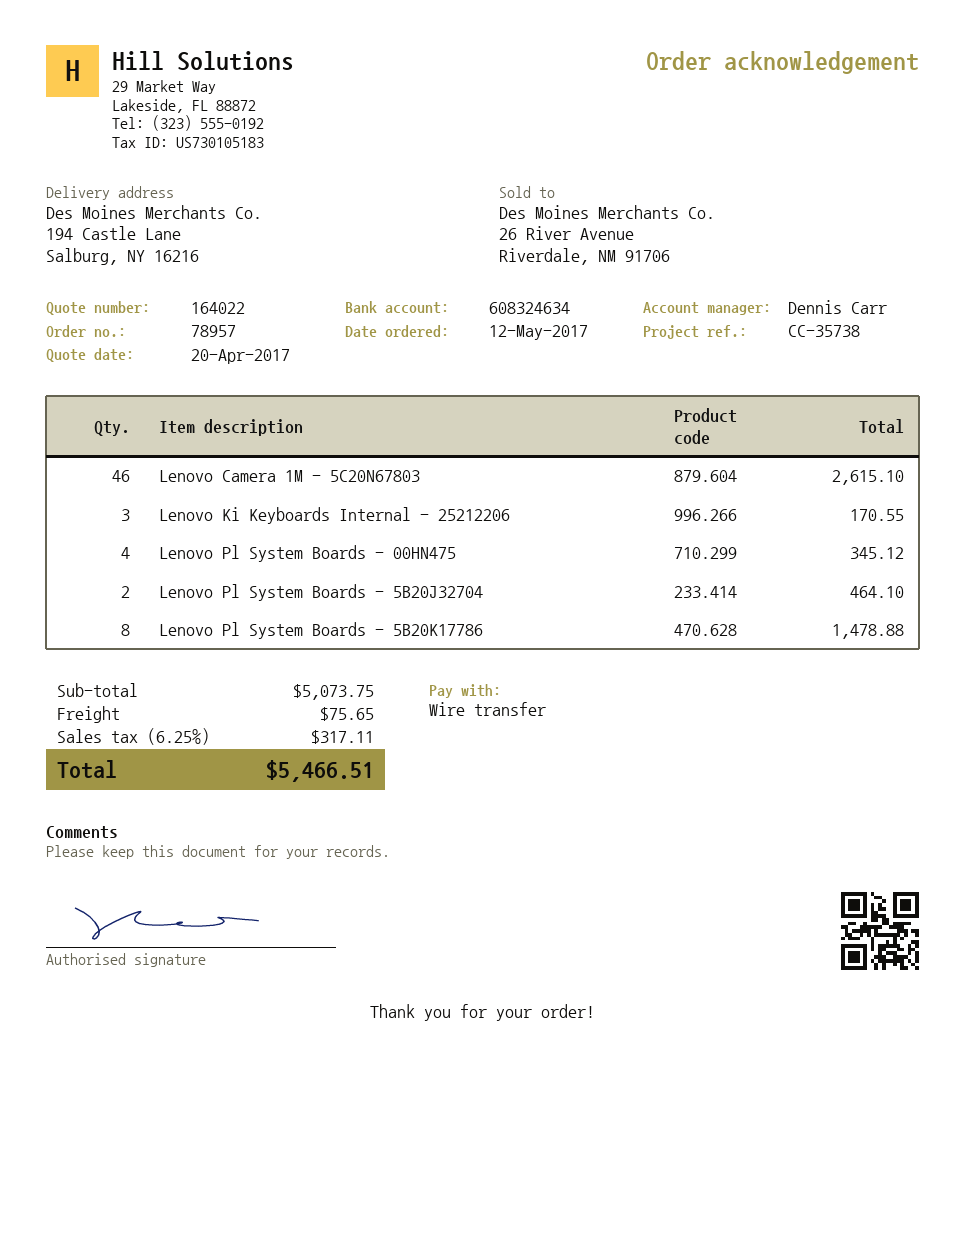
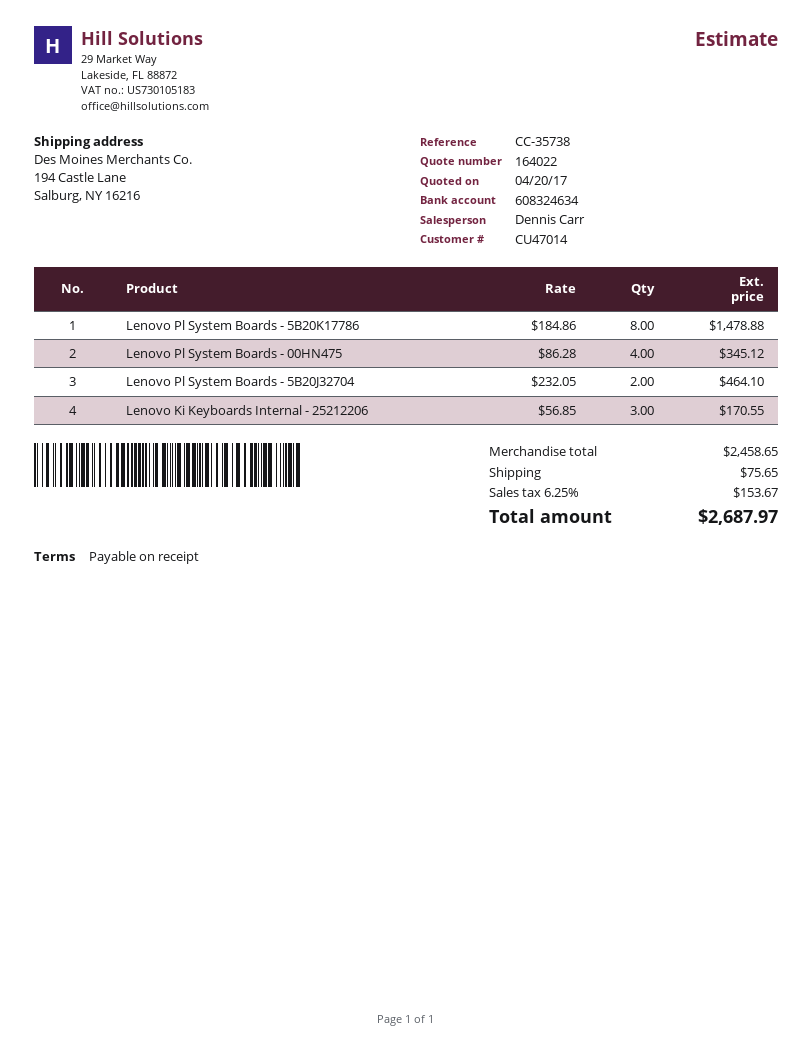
Lenovo Camera 1M - 5C20N67803: 46 for 2615.10 -> none
subtotal: 5073.75 -> 2458.65
tax: 6.25% = 317.11 -> 6.25% = 153.67
total: 5466.51 -> 2687.97

